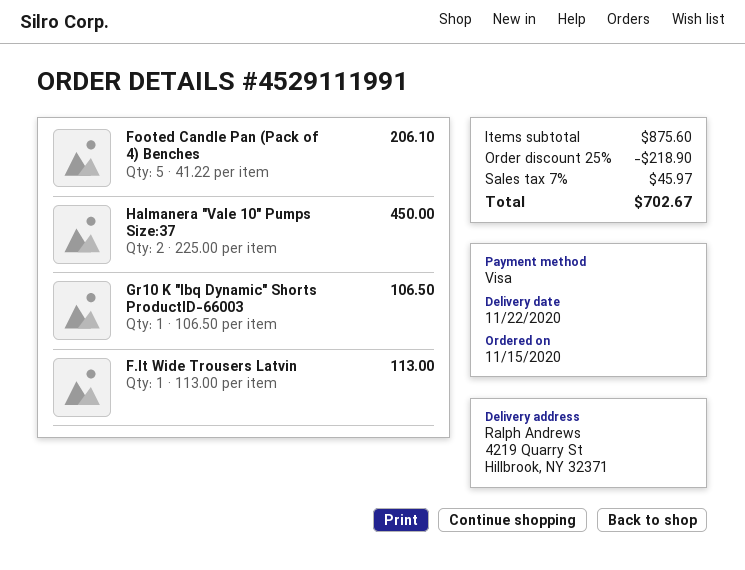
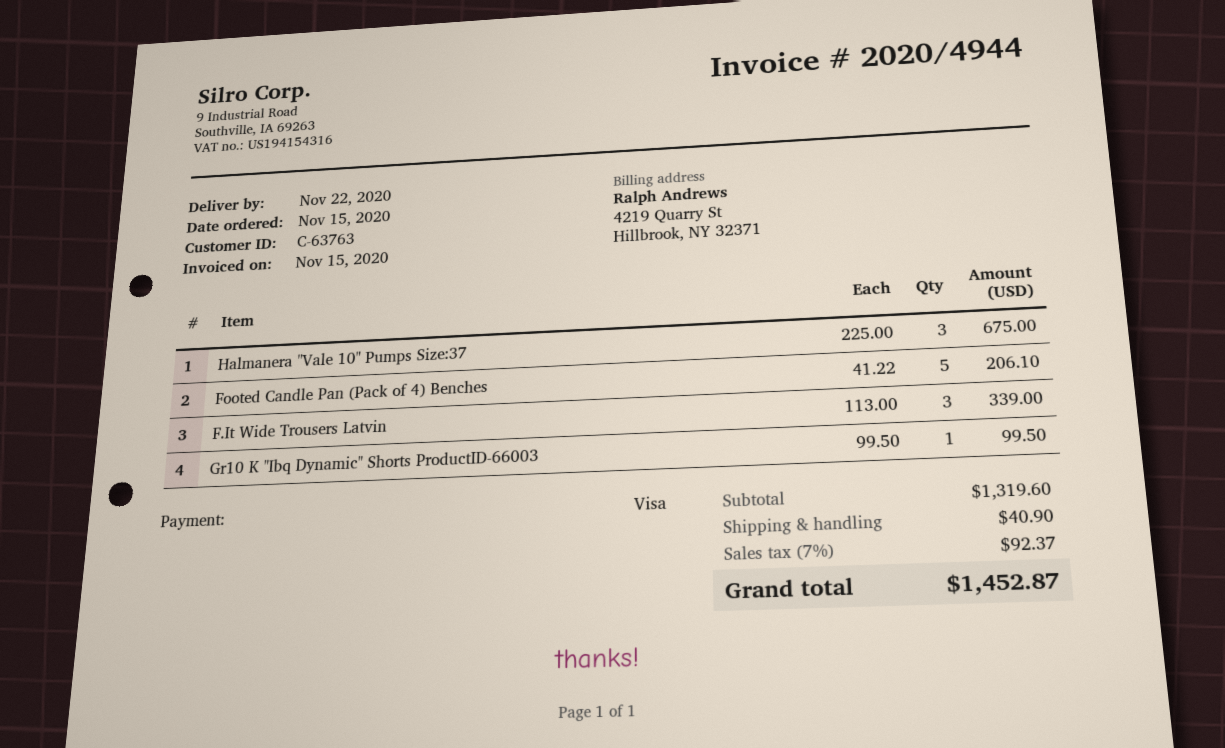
Halmanera "Vale 10" Pumps Size:37: 2 x 225.00 = 450.00 -> 3 x 225.00 = 675.00
Gr10 K "Ibq Dynamic" Shorts ProductID-66003: 1 x 106.50 = 106.50 -> 1 x 99.50 = 99.50
F.It Wide Trousers Latvin: 1 x 113.00 = 113.00 -> 3 x 113.00 = 339.00
subtotal: 875.60 -> 1319.60
discount: 25% = 218.90 -> none
shipping: none -> 40.90
tax: 7% = 45.97 -> 7% = 92.37
total: 702.67 -> 1452.87

